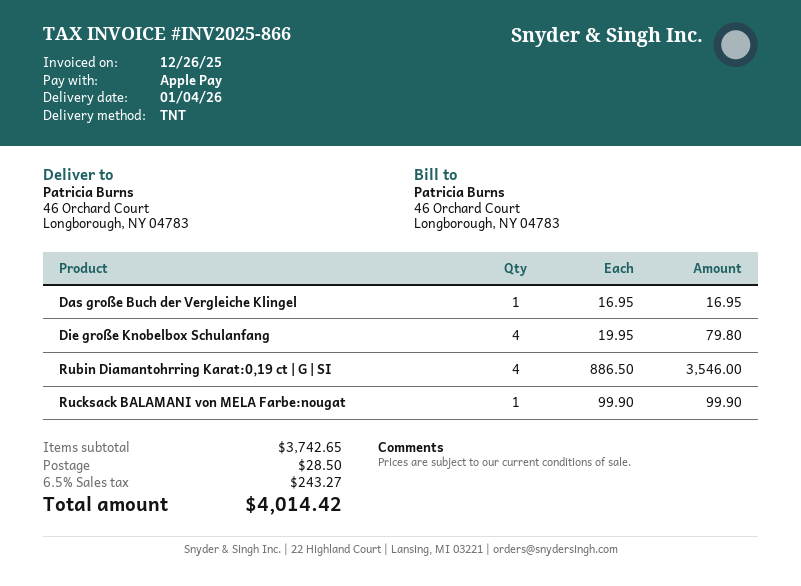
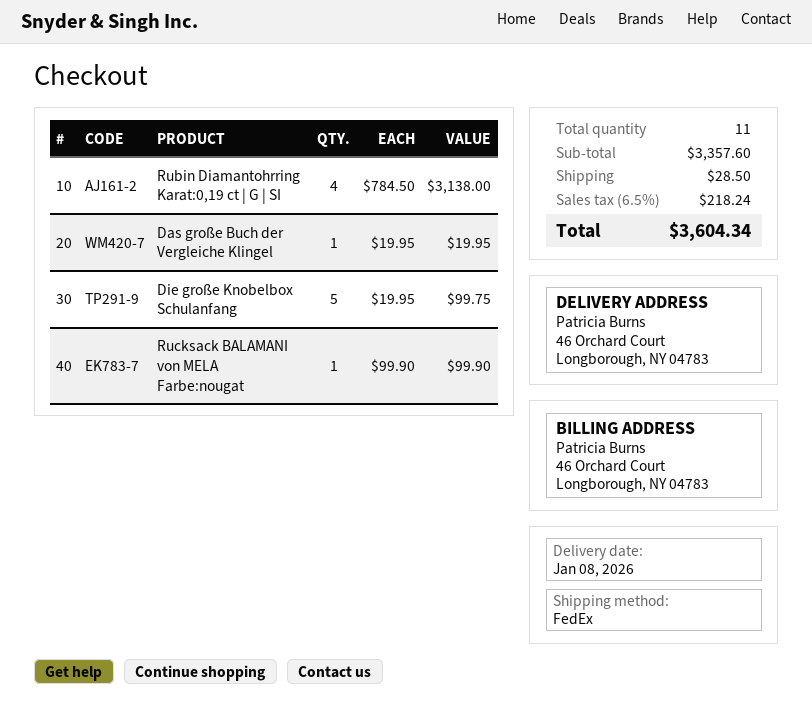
delivery date: 2026-01-04 -> 2026-01-08
shipping method: TNT -> FedEx
Das große Buch der Vergleiche Klingel: 1 x 16.95 = 16.95 -> 1 x 19.95 = 19.95
Die große Knobelbox Schulanfang: 4 x 19.95 = 79.80 -> 5 x 19.95 = 99.75
Rubin Diamantohrring Karat:0,19 ct | G | SI: 4 x 886.50 = 3546.00 -> 4 x 784.50 = 3138.00
subtotal: 3742.65 -> 3357.60
tax: 6.5% = 243.27 -> 6.5% = 218.24
total: 4014.42 -> 3604.34

